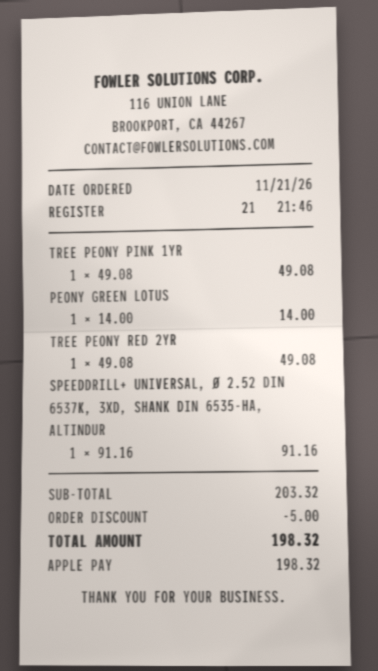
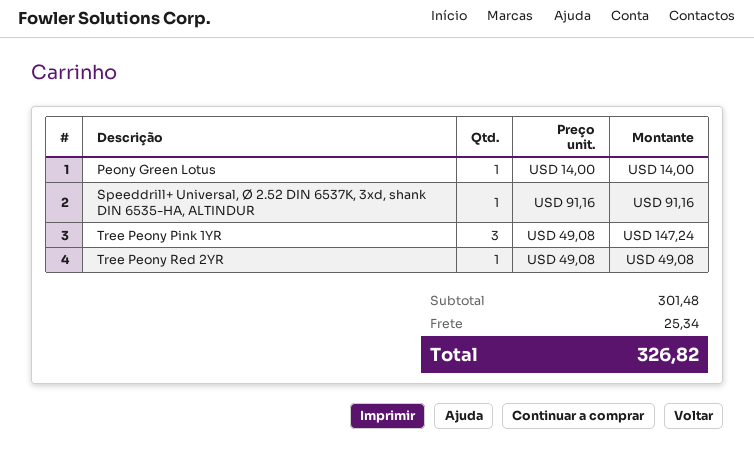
TREE PEONY PINK 1YR: 1 x 49.08 = 49.08 -> 3 x 49.08 = 147.24
subtotal: 203.32 -> 301.48
discount: 5.00 -> none
shipping: none -> 25.34
total: 198.32 -> 326.82

